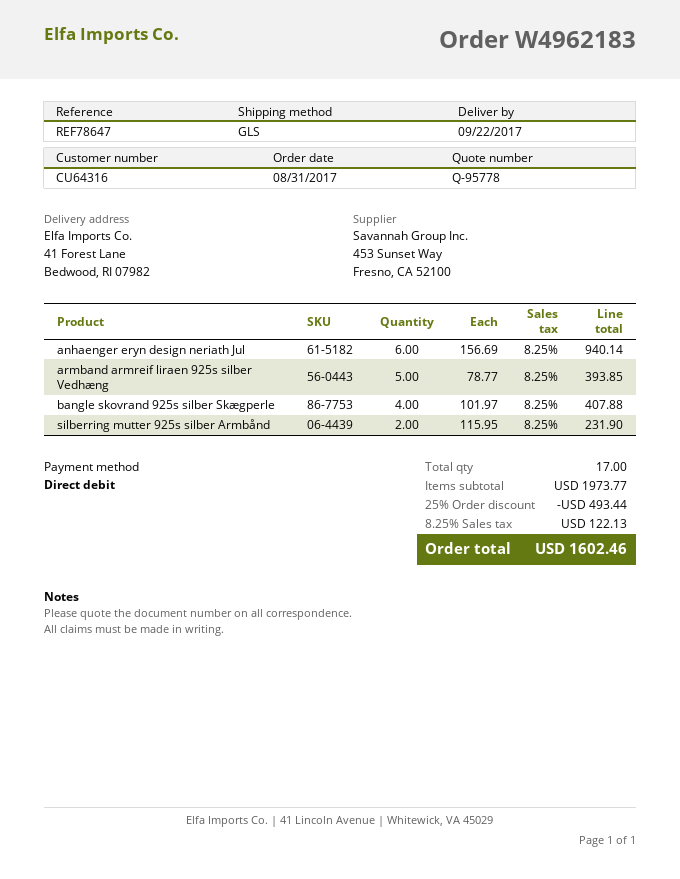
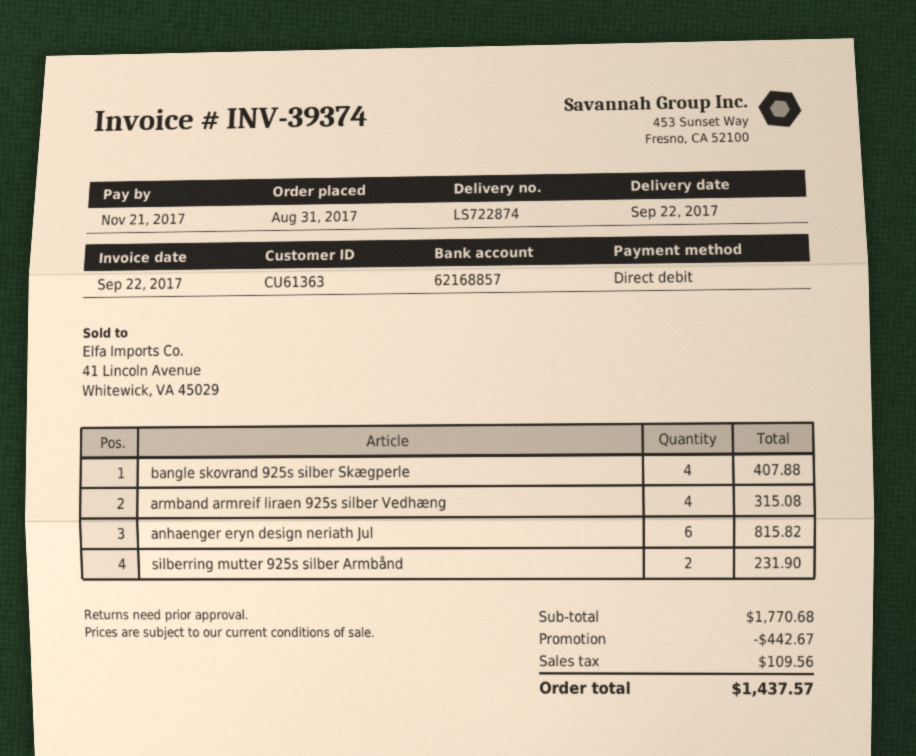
customer number: CU64316 -> CU61363
anhaenger eryn design neriath Jul: 6 for 940.14 -> 6 for 815.82
armband armreif liraen 925s silber Vedhæng: 5 for 393.85 -> 4 for 315.08
subtotal: 1973.77 -> 1770.68
discount: 493.44 -> 442.67
tax: 122.13 -> 109.56
total: 1602.46 -> 1437.57

